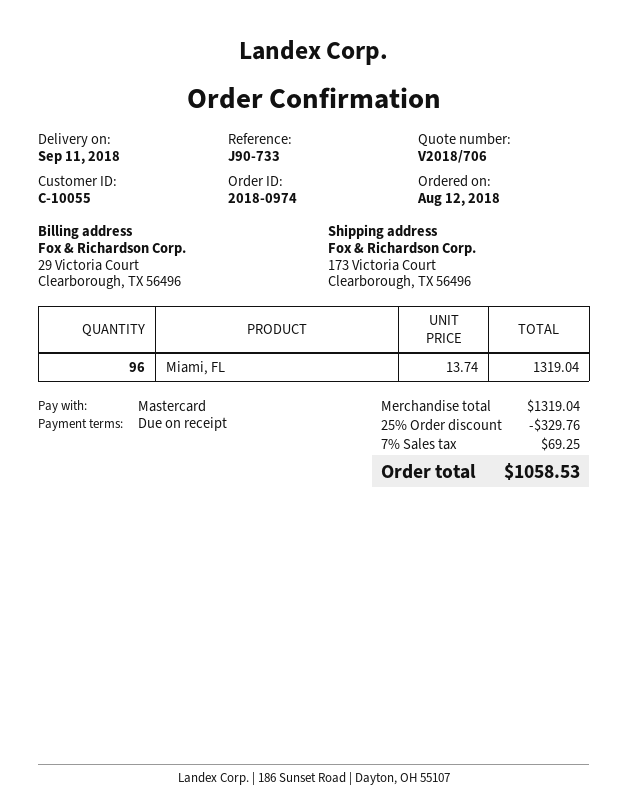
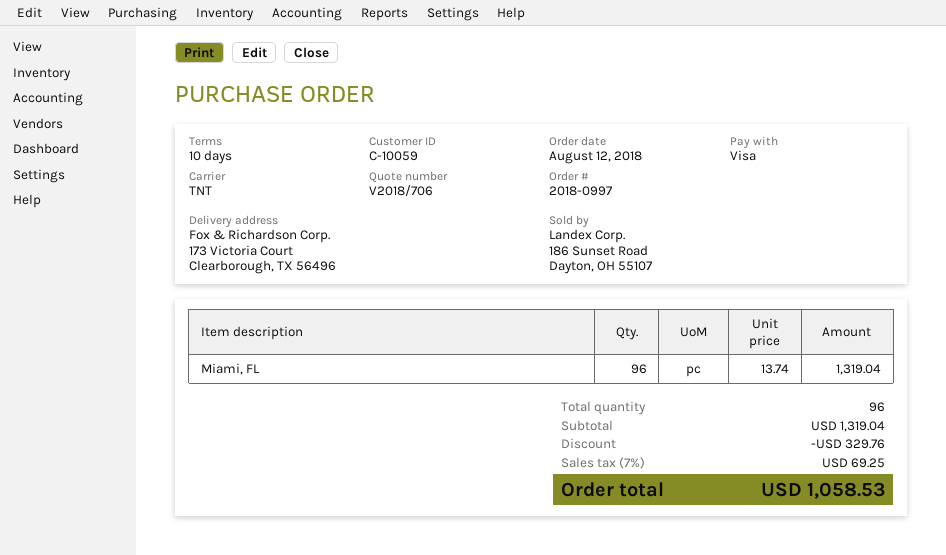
order number: 2018-0974 -> 2018-0997
payment terms: on receipt -> 10 days
customer number: C-10055 -> C-10059
payment method: Mastercard -> Visa

